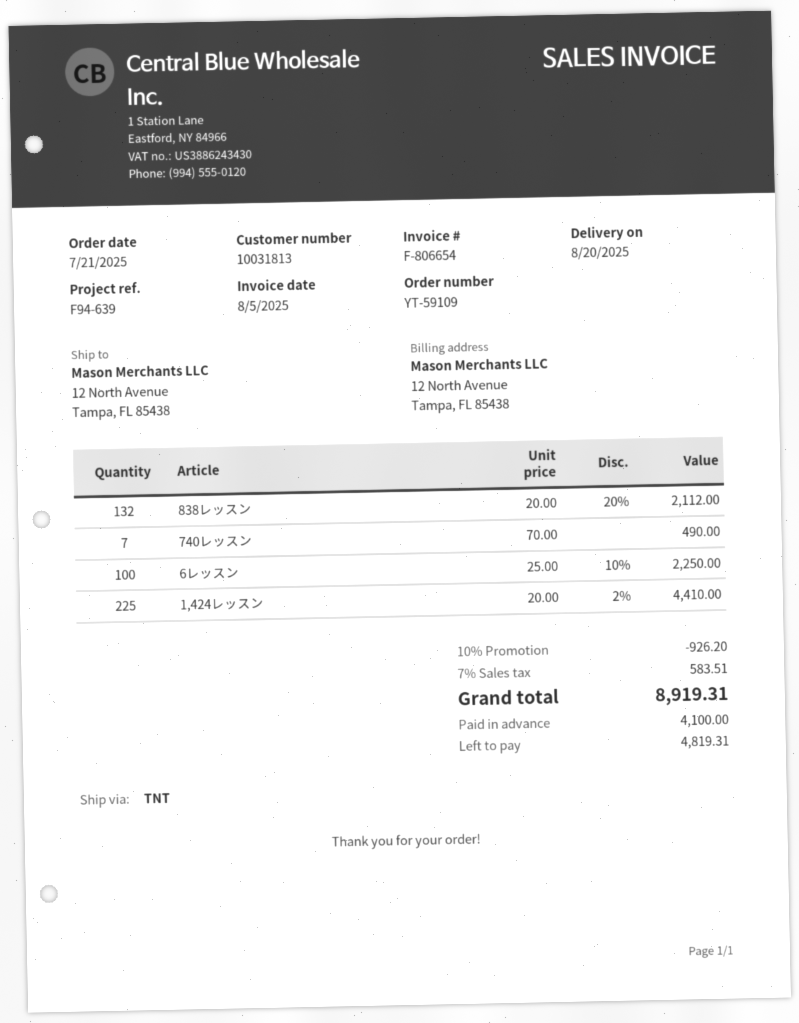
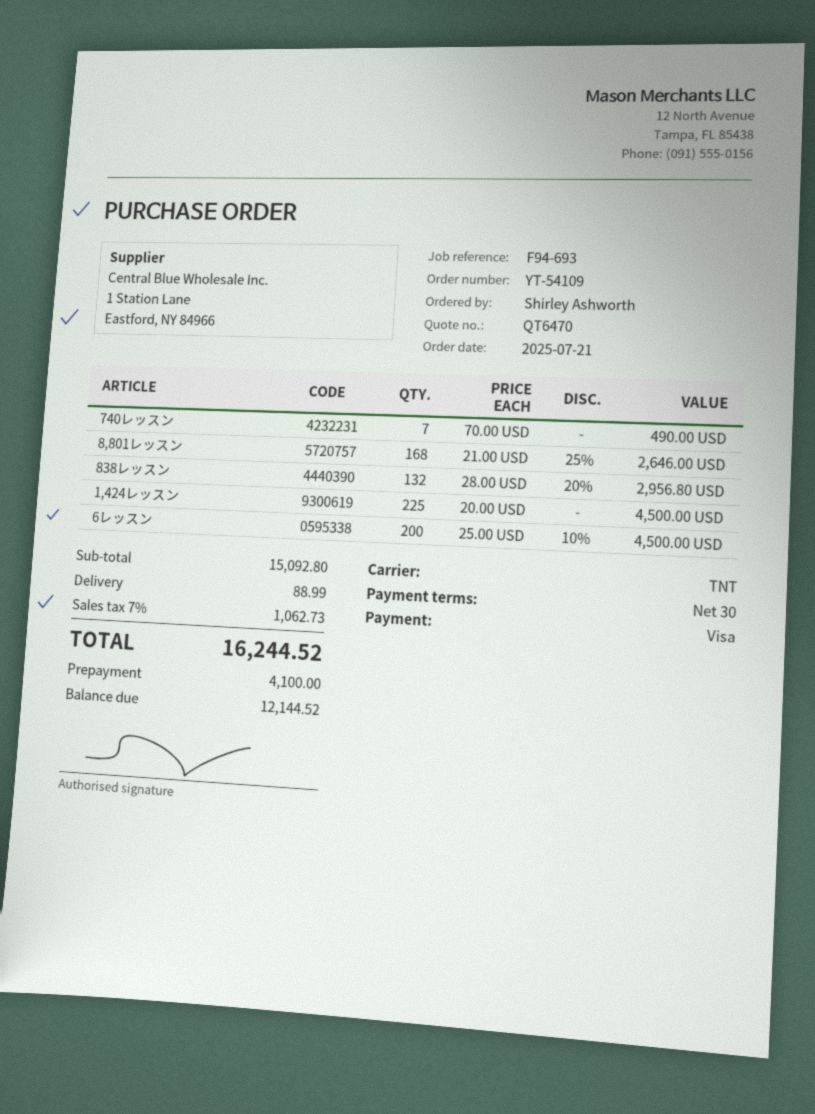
order number: YT-59109 -> YT-54109
reference: F94-639 -> F94-693
838レッスン: 132 x 20.00 - 20% = 2112.00 -> 132 x 28.00 - 20% = 2956.80
6レッスン: 100 x 25.00 - 10% = 2250.00 -> 200 x 25.00 - 10% = 4500.00
1,424レッスン: 225 x 20.00 - 2% = 4410.00 -> 225 x 20.00 = 4500.00
8,801レッスン: none -> 168 x 21.00 - 25% = 2646.00
discount: 10% = 926.20 -> none
shipping: none -> 88.99
tax: 7% = 583.51 -> 7% = 1062.73
total: 8919.31 -> 16244.52
balance: 4819.31 -> 12144.52

